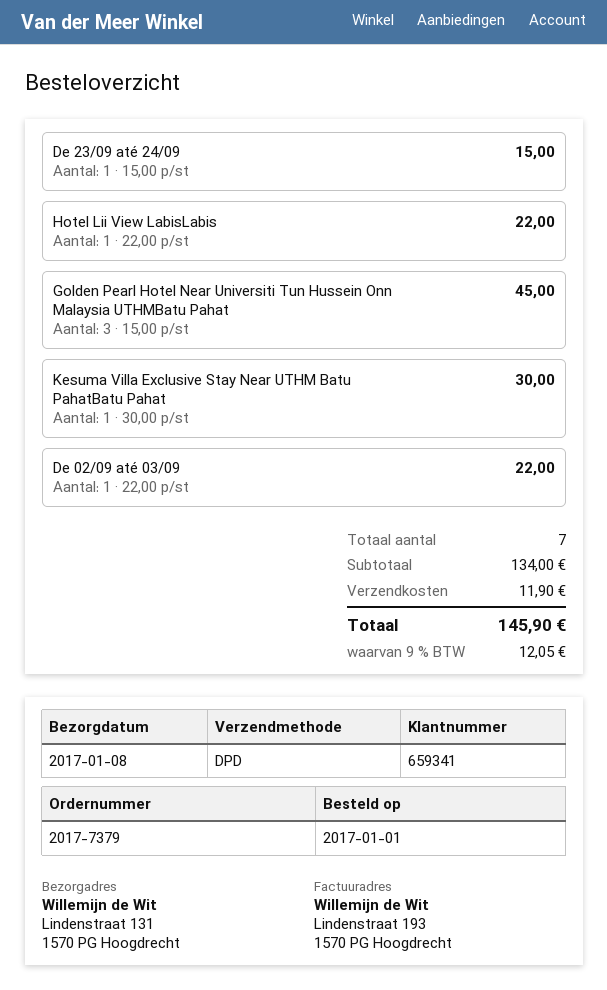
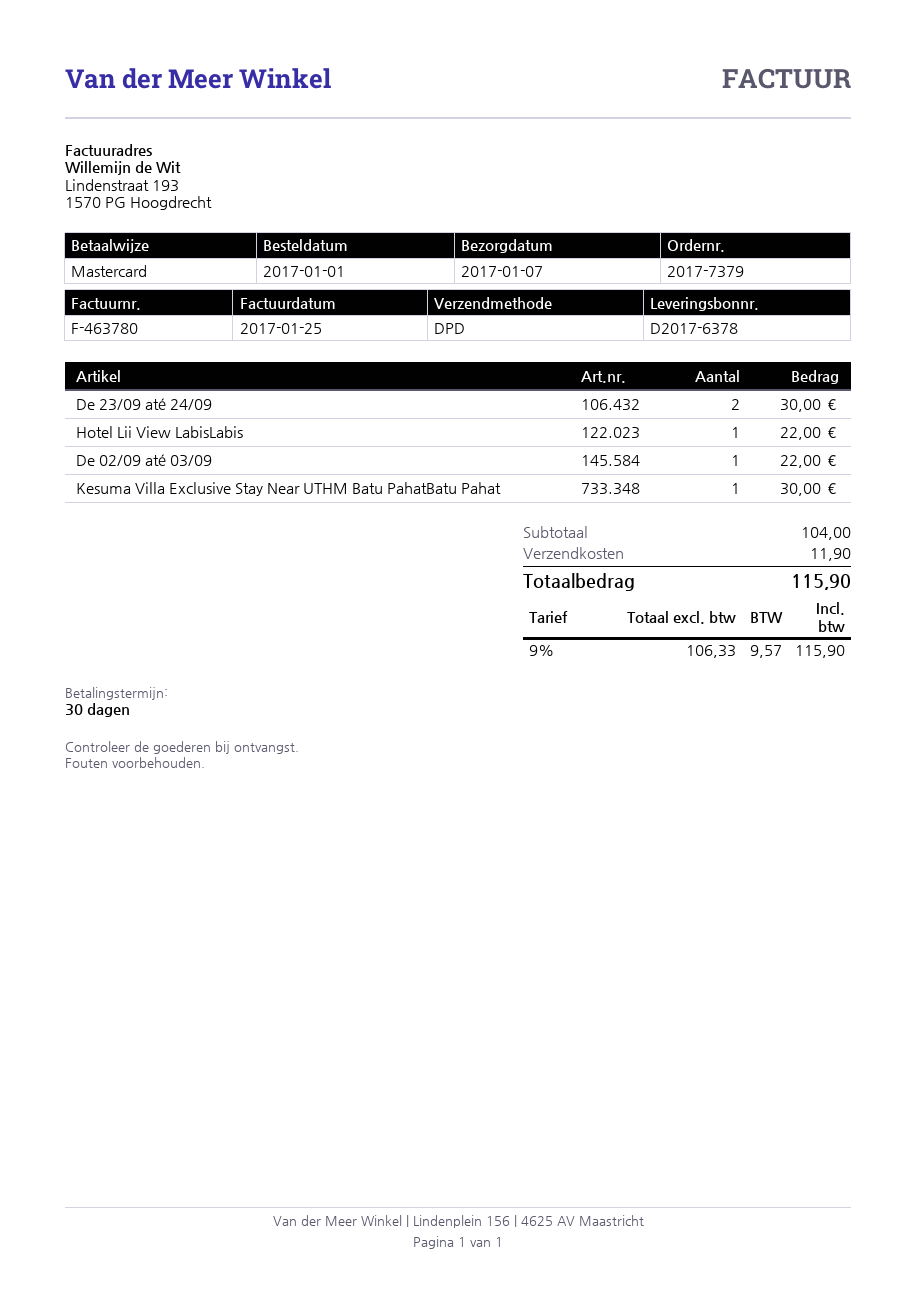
delivery date: 2017-01-08 -> 2017-01-07
De 23/09 até 24/09: 1 for 15.00 -> 2 for 30.00
Golden Pearl Hotel Near Universiti Tun Hussein Onn Malaysia UTHMBatu Pahat: 3 for 45.00 -> none
subtotal: 134.00 -> 104.00
tax: 9% = 12.05 -> 9% = 9.57
total: 145.90 -> 115.90

